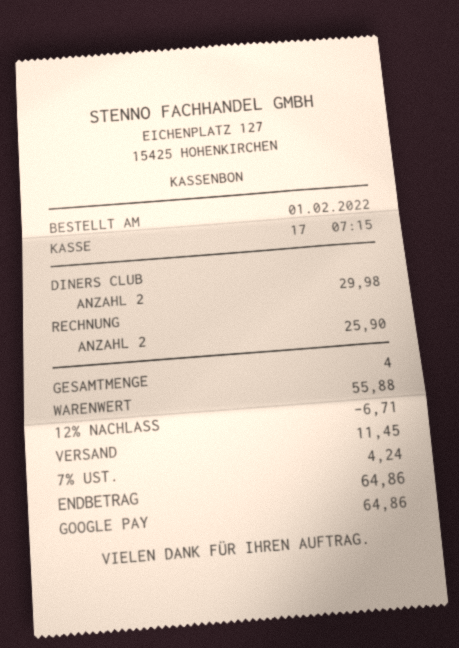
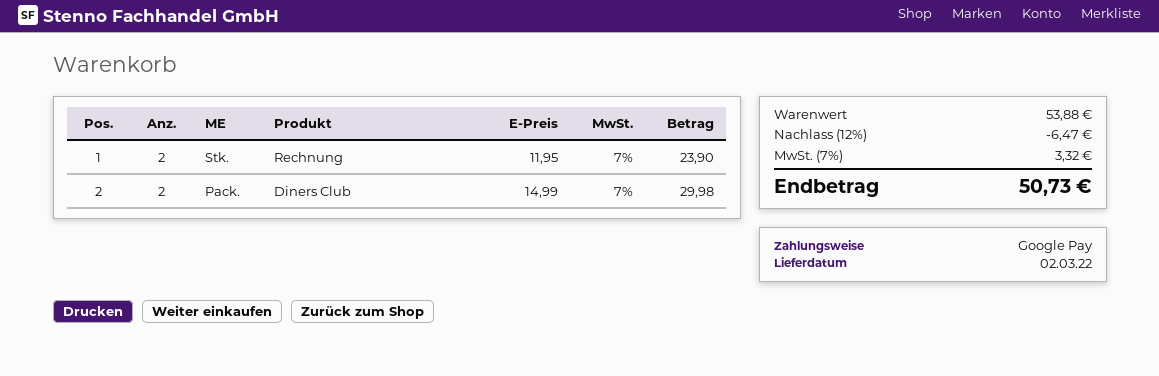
RECHNUNG: 2 for 25.90 -> 2 for 23.90
subtotal: 55.88 -> 53.88
discount: 12% = 6.71 -> 12% = 6.47
shipping: 11.45 -> none
tax: 7% = 4.24 -> 7% = 3.32
total: 64.86 -> 50.73

